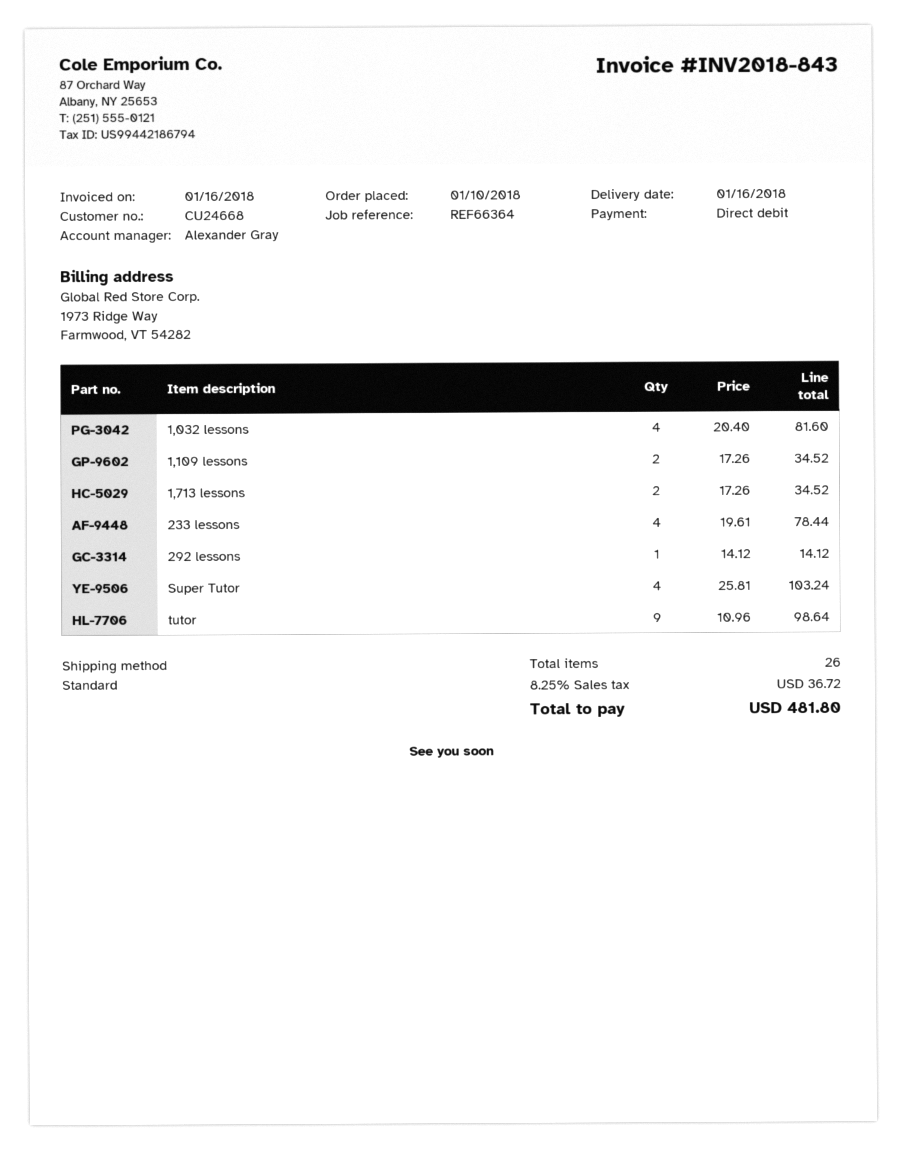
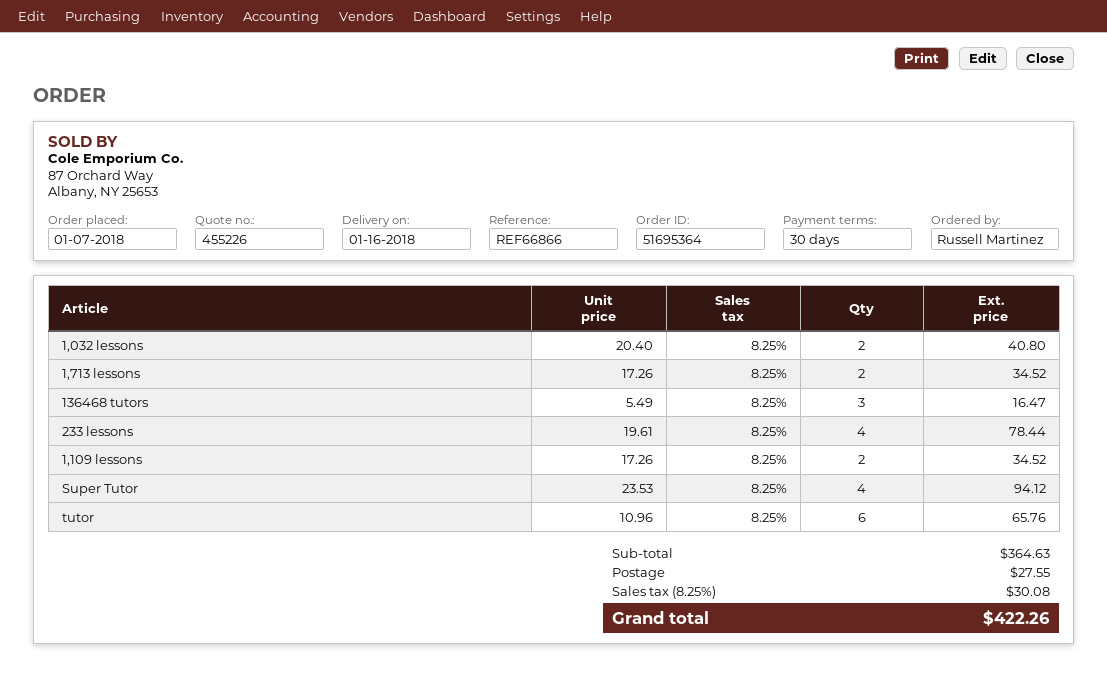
order date: 2018-01-10 -> 2018-01-07
reference: REF66364 -> REF66866
1,032 lessons: 4 x 20.40 = 81.60 -> 2 x 20.40 = 40.80
292 lessons: 1 x 14.12 = 14.12 -> none
Super Tutor: 4 x 25.81 = 103.24 -> 4 x 23.53 = 94.12
tutor: 9 x 10.96 = 98.64 -> 6 x 10.96 = 65.76
136468 tutors: none -> 3 x 5.49 = 16.47
shipping: none -> 27.55
tax: 8.25% = 36.72 -> 8.25% = 30.08
total: 481.80 -> 422.26

